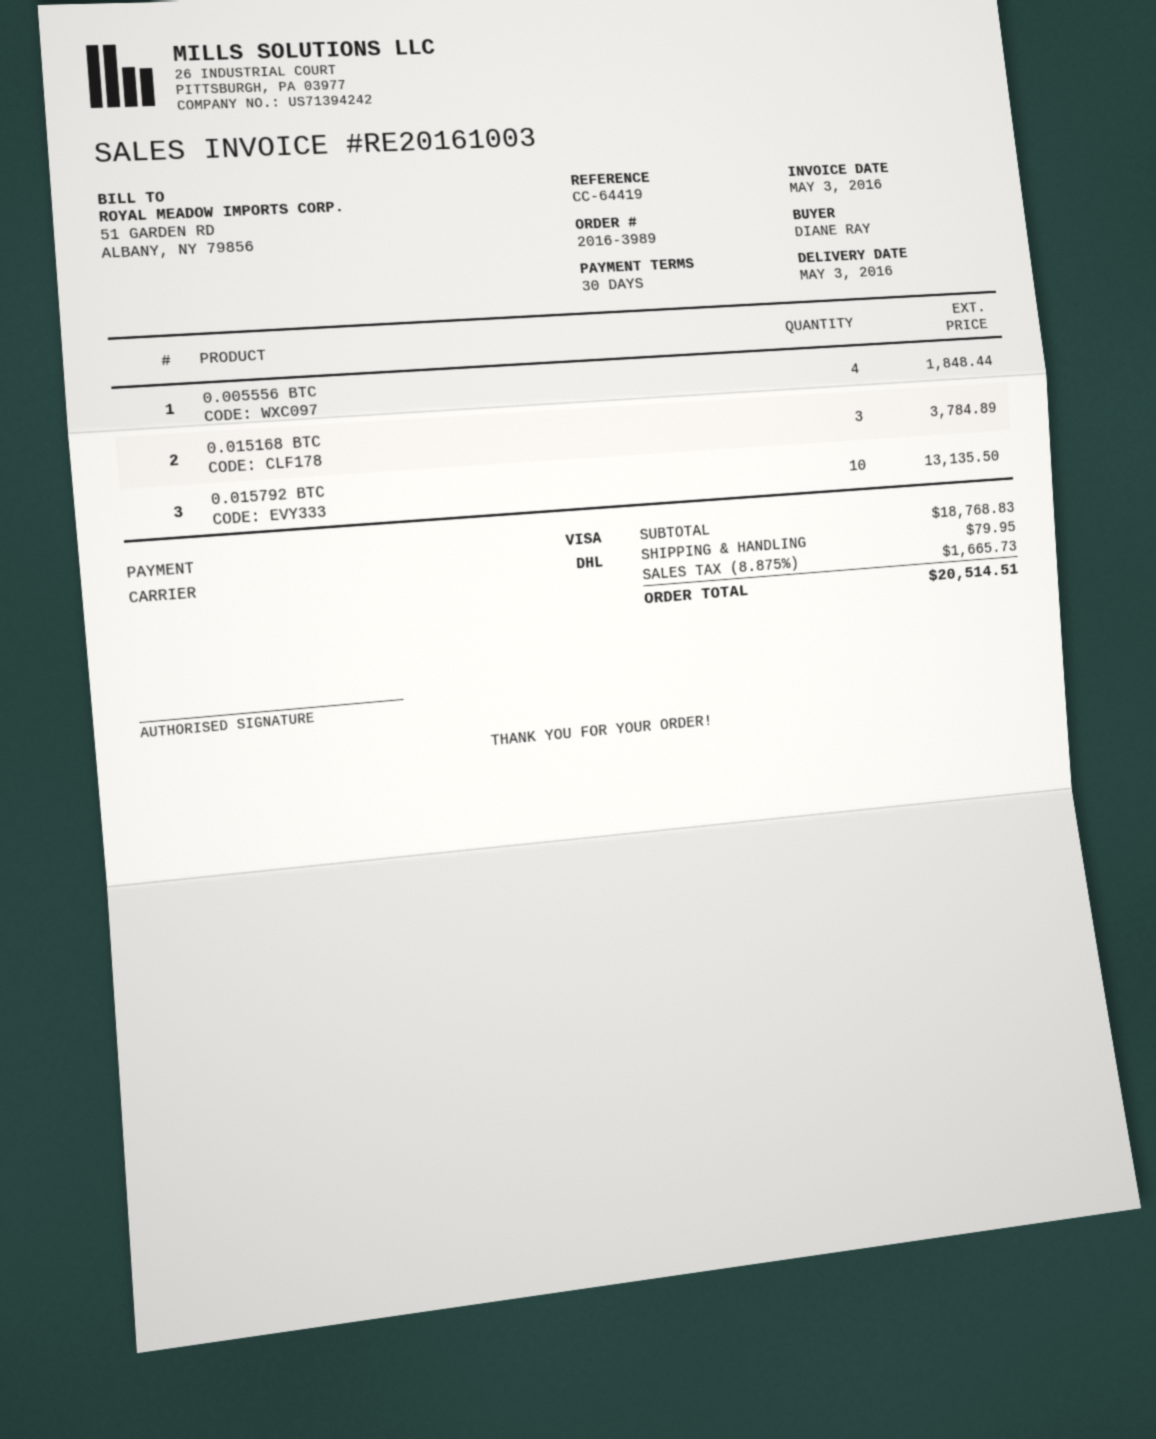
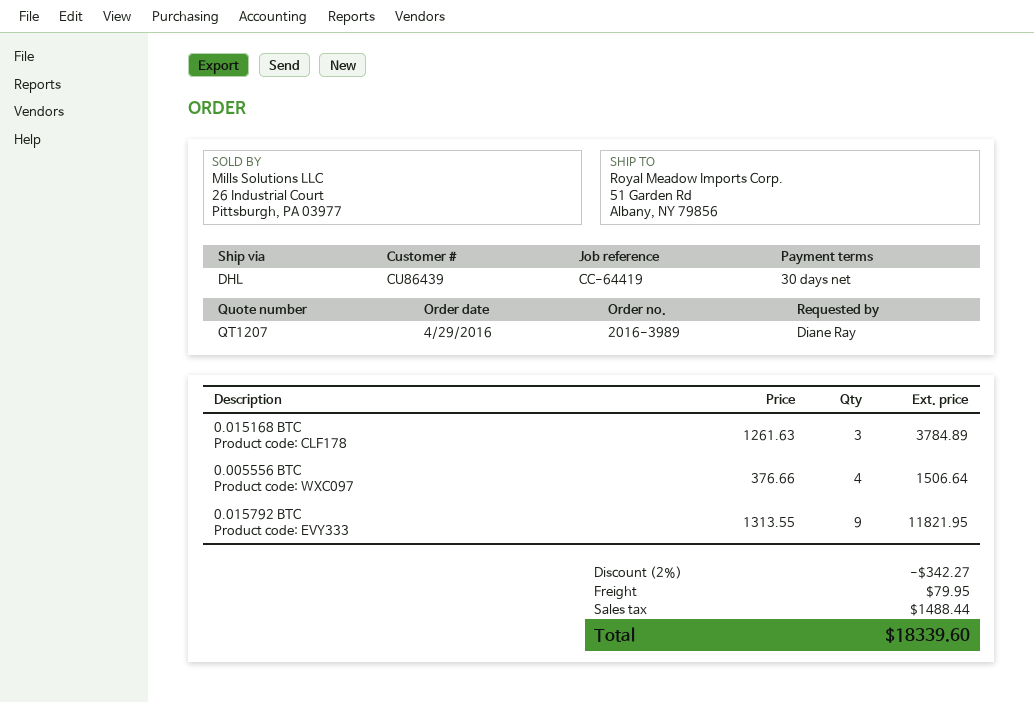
0.005556 BTC: 4 for 1848.44 -> 4 for 1506.64
0.015792 BTC: 10 for 13135.50 -> 9 for 11821.95
discount: none -> 2% = 342.27
tax: 1665.73 -> 1488.44
total: 20514.51 -> 18339.60

